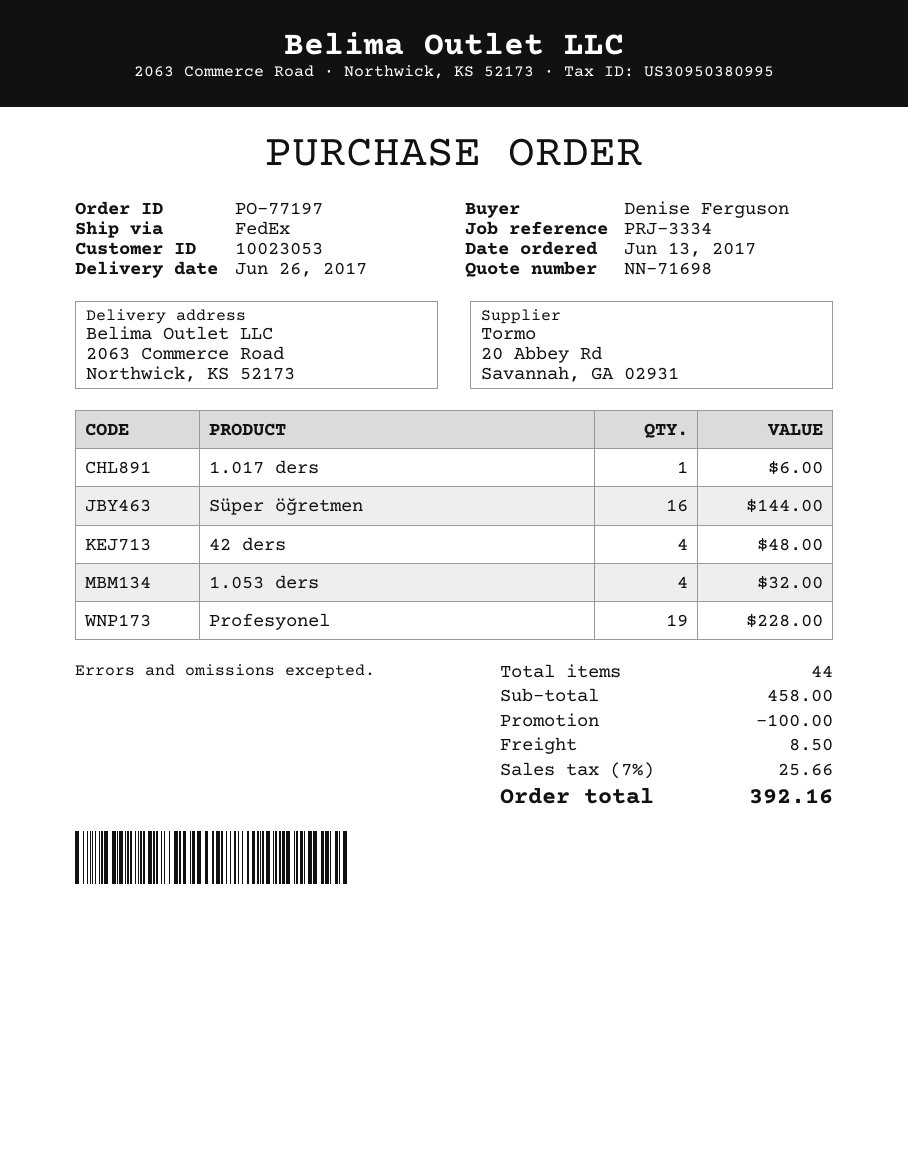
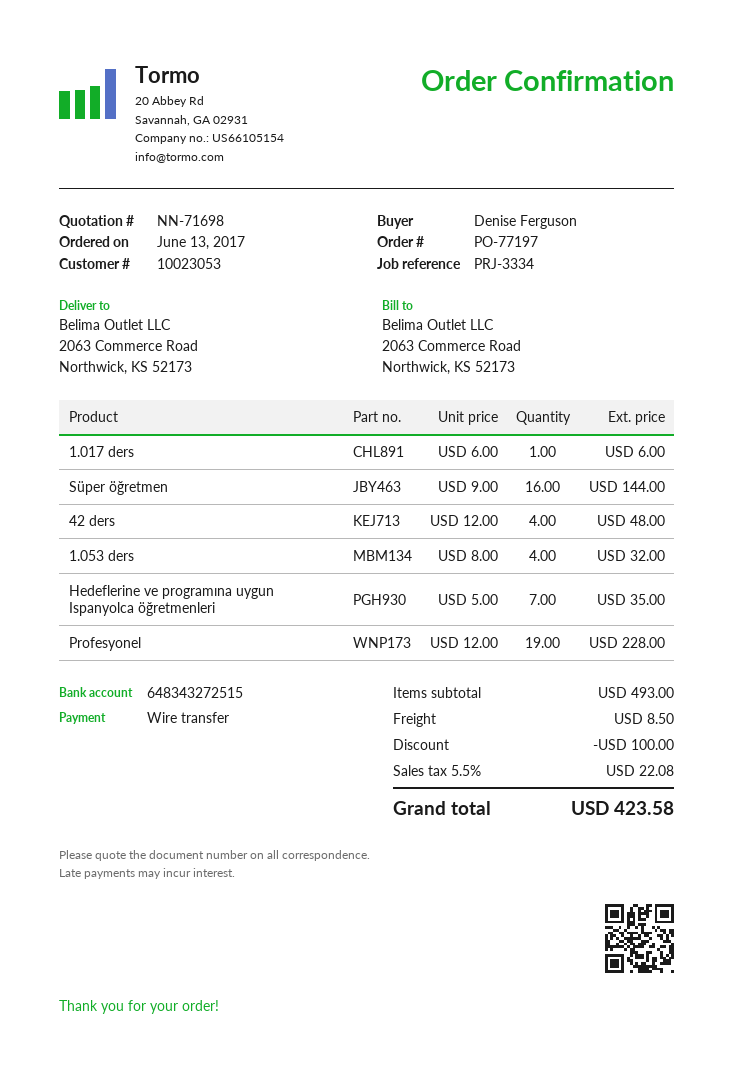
Hedeflerine ve programına uygun Ispanyolca öğretmenleri: none -> 7 for 35.00
subtotal: 458.00 -> 493.00
tax: 7% = 25.66 -> 5.5% = 22.08
total: 392.16 -> 423.58

